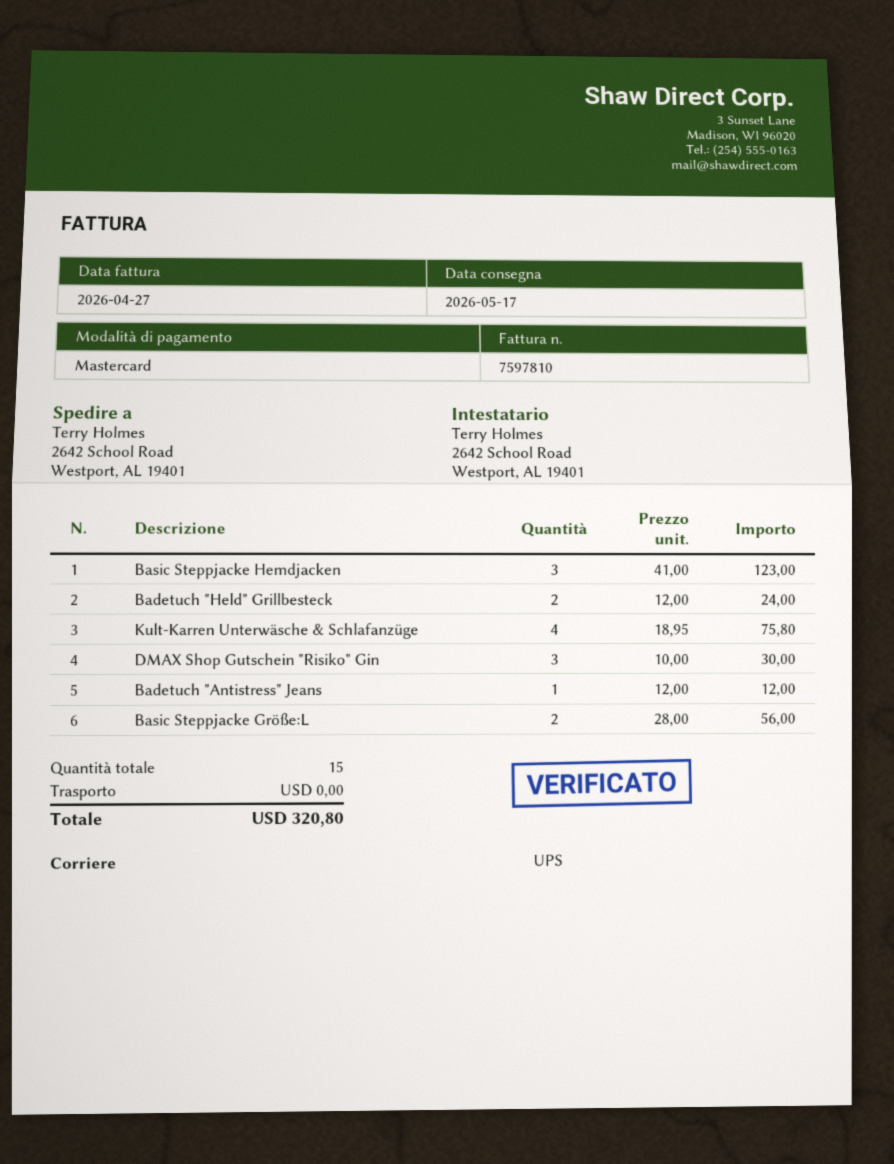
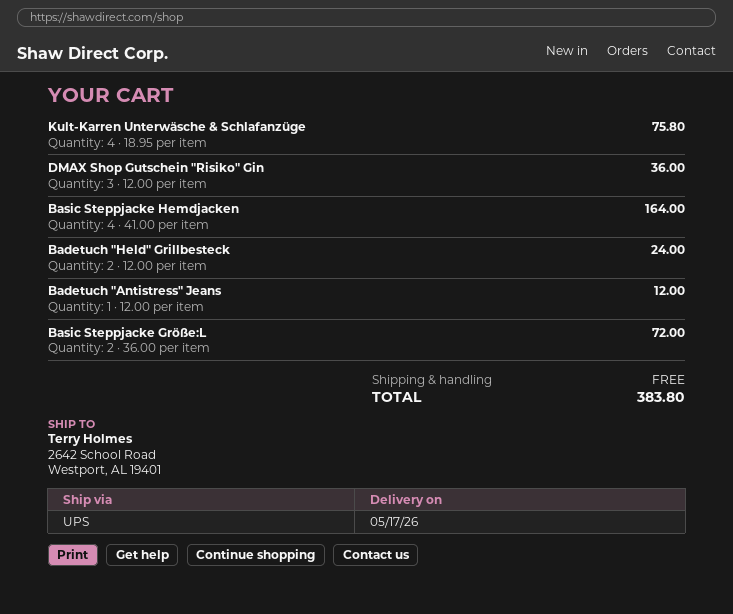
Basic Steppjacke Hemdjacken: 3 x 41.00 = 123.00 -> 4 x 41.00 = 164.00
DMAX Shop Gutschein "Risiko" Gin: 3 x 10.00 = 30.00 -> 3 x 12.00 = 36.00
Basic Steppjacke Größe:L: 2 x 28.00 = 56.00 -> 2 x 36.00 = 72.00
total: 320.80 -> 383.80

